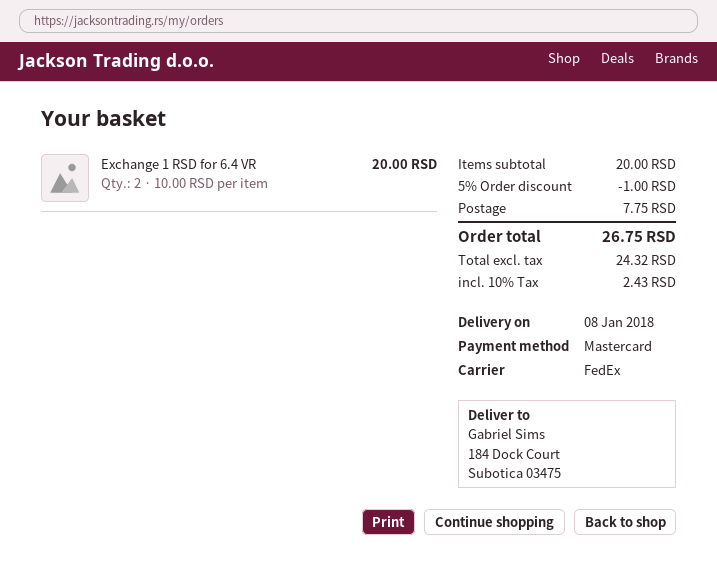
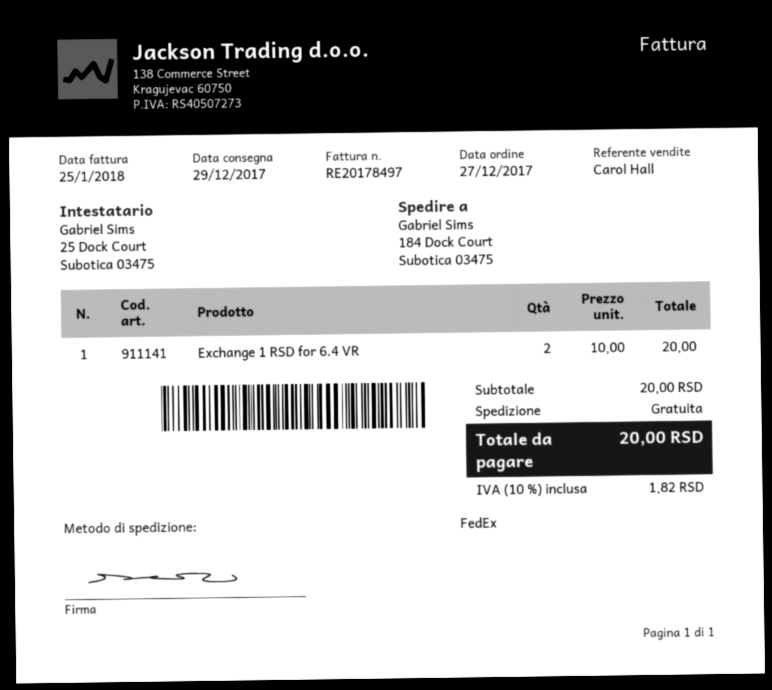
delivery date: 2018-01-08 -> 2017-12-29
discount: 5% = 1.00 -> none
shipping: 7.75 -> 0.00
tax: 10% = 2.43 -> 10% = 1.82
total: 26.75 -> 20.00

